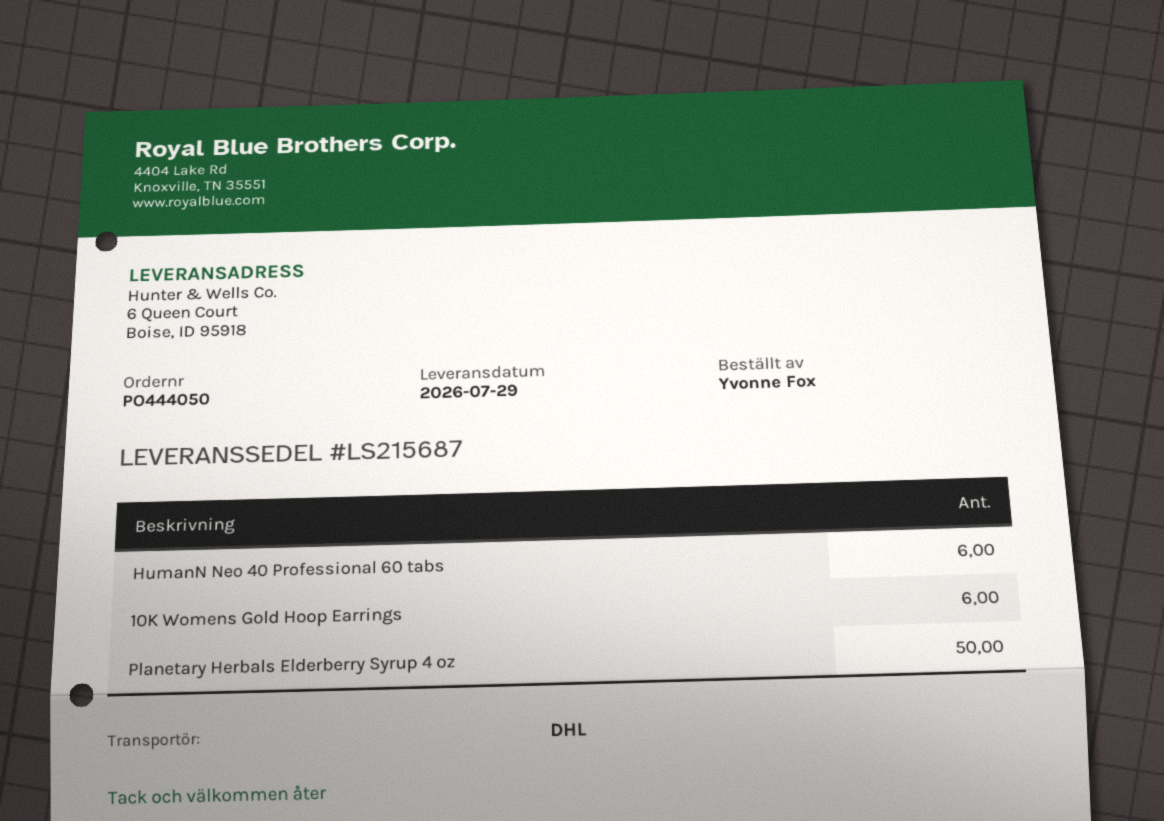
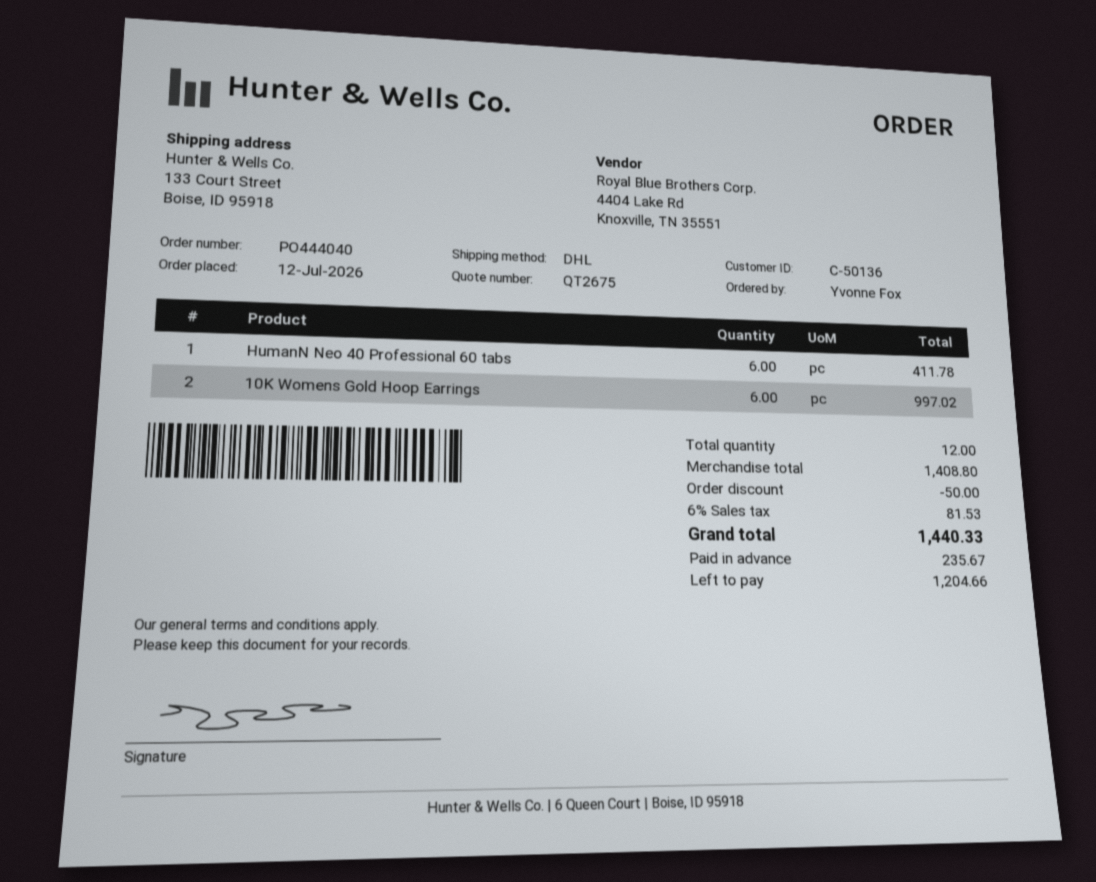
order number: PO444050 -> PO444040
ship to: 6 Queen Court, Boise, ID 95918 -> 133 Court Street, Boise, ID 95918
Planetary Herbals Elderberry Syrup 4 oz: 50 -> none

